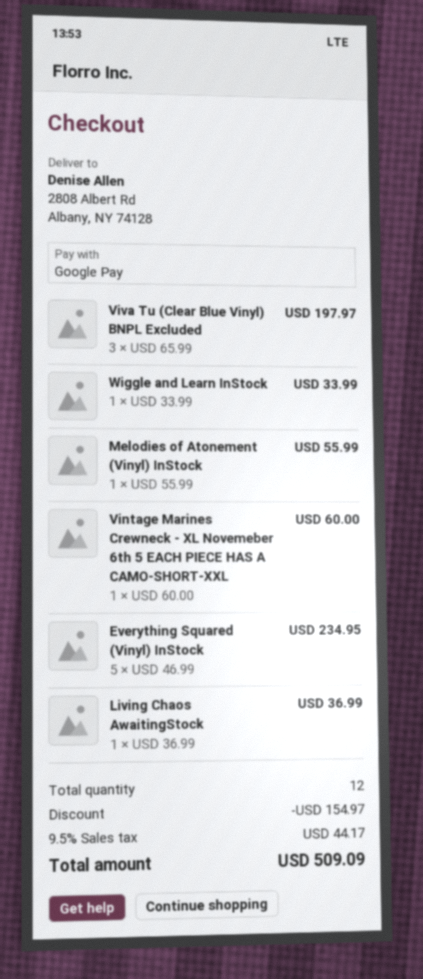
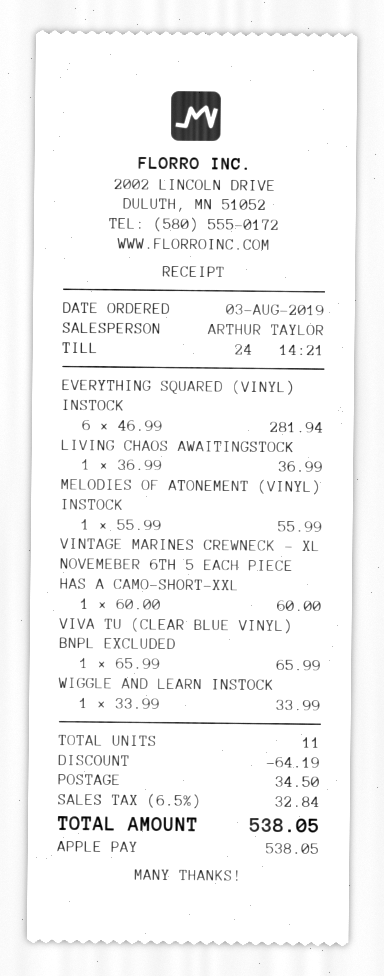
payment method: Google Pay -> Apple Pay
Viva Tu (Clear Blue Vinyl) BNPL Excluded: 3 x 65.99 = 197.97 -> 1 x 65.99 = 65.99
Everything Squared (Vinyl) InStock: 5 x 46.99 = 234.95 -> 6 x 46.99 = 281.94
total quantity: 12 -> 11
discount: 154.97 -> 64.19
shipping: none -> 34.50
tax: 9.5% = 44.17 -> 6.5% = 32.84
total: 509.09 -> 538.05

